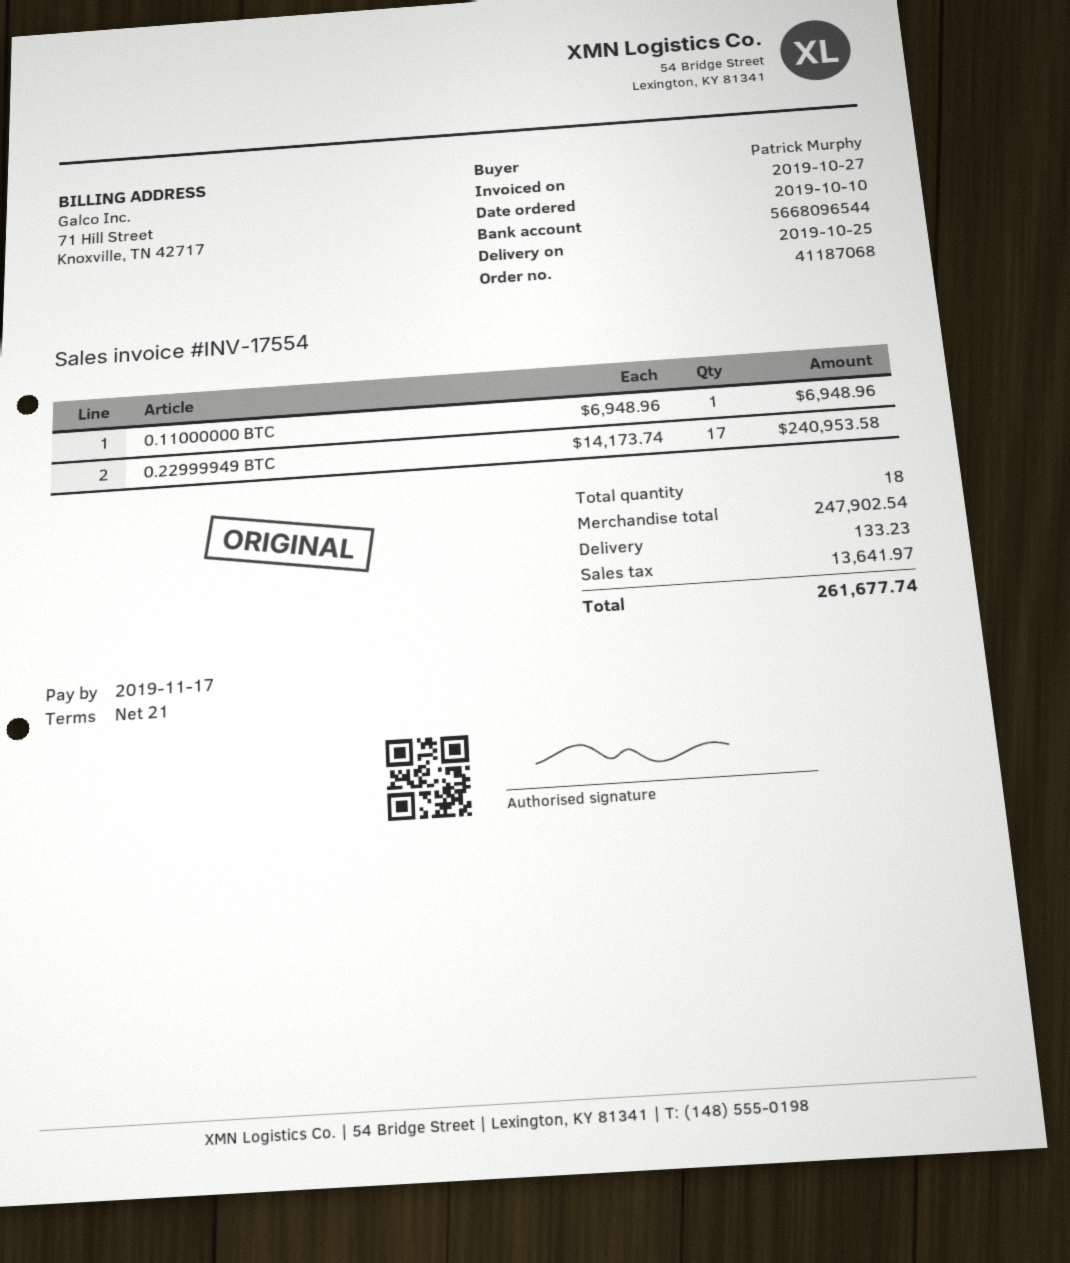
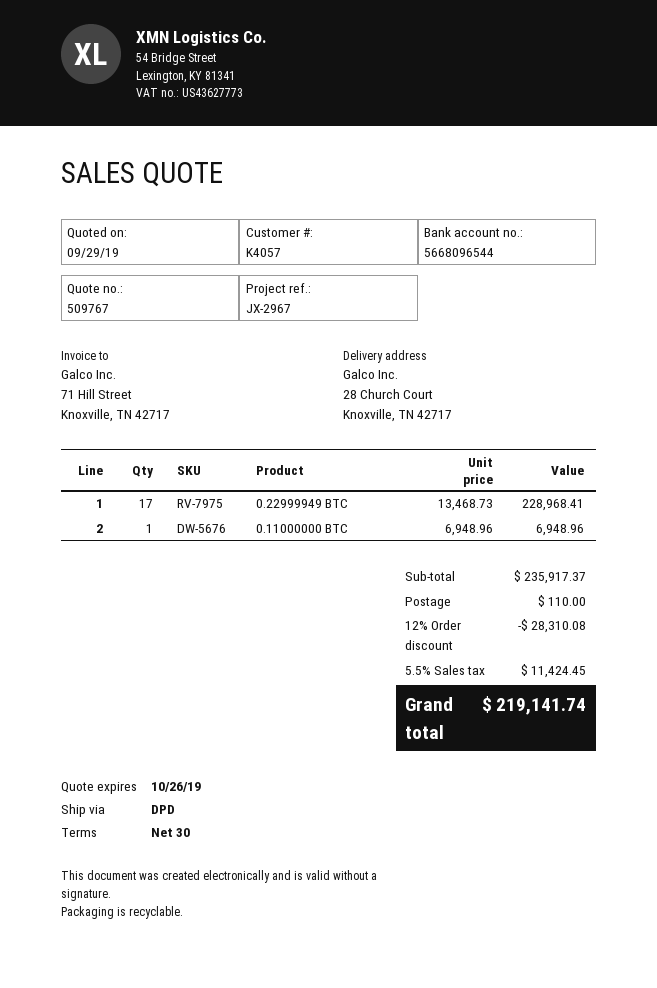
payment terms: 21 days -> 30 days
0.22999949 BTC: 17 x 14173.74 = 240953.58 -> 17 x 13468.73 = 228968.41
subtotal: 247902.54 -> 235917.37
discount: none -> 12% = 28310.08
shipping: 133.23 -> 110.00
tax: 13641.97 -> 11424.45
total: 261677.74 -> 219141.74

